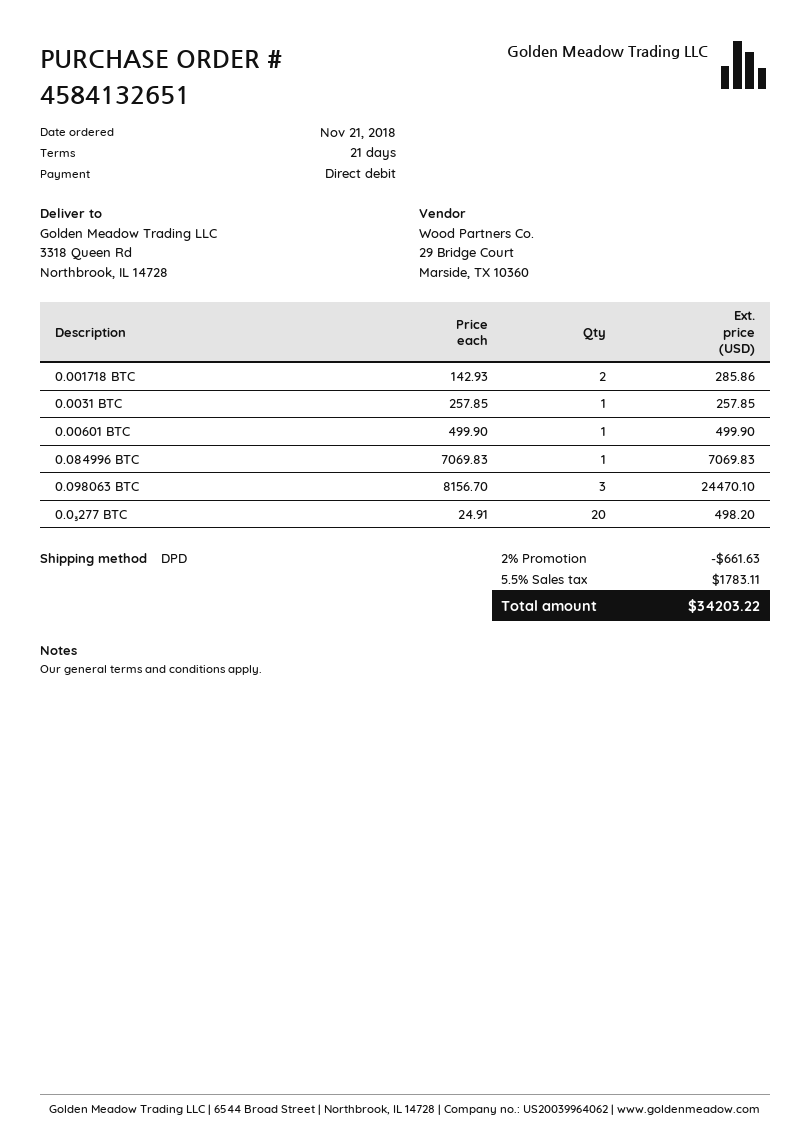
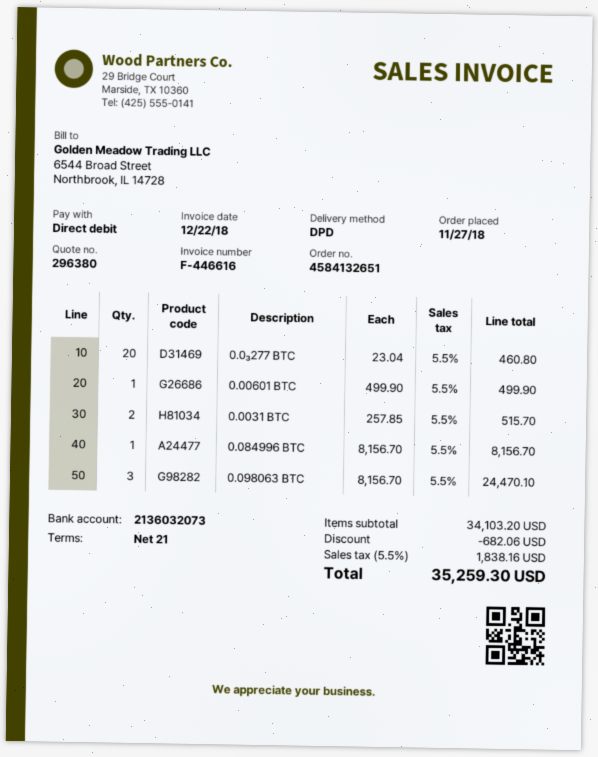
order date: 2018-11-21 -> 2018-11-27
0.001718 BTC: 2 x 142.93 = 285.86 -> none
0.0031 BTC: 1 x 257.85 = 257.85 -> 2 x 257.85 = 515.70
0.084996 BTC: 1 x 7069.83 = 7069.83 -> 1 x 8156.70 = 8156.70
0.0₃277 BTC: 20 x 24.91 = 498.20 -> 20 x 23.04 = 460.80
discount: 661.63 -> 682.06
tax: 5.5% = 1783.11 -> 5.5% = 1838.16
total: 34203.22 -> 35259.30

